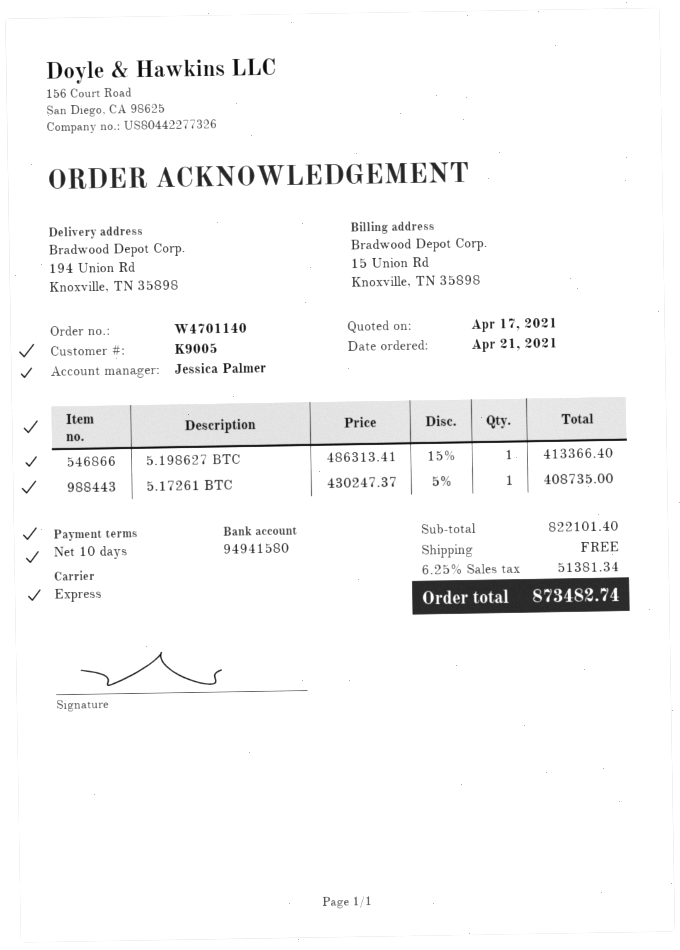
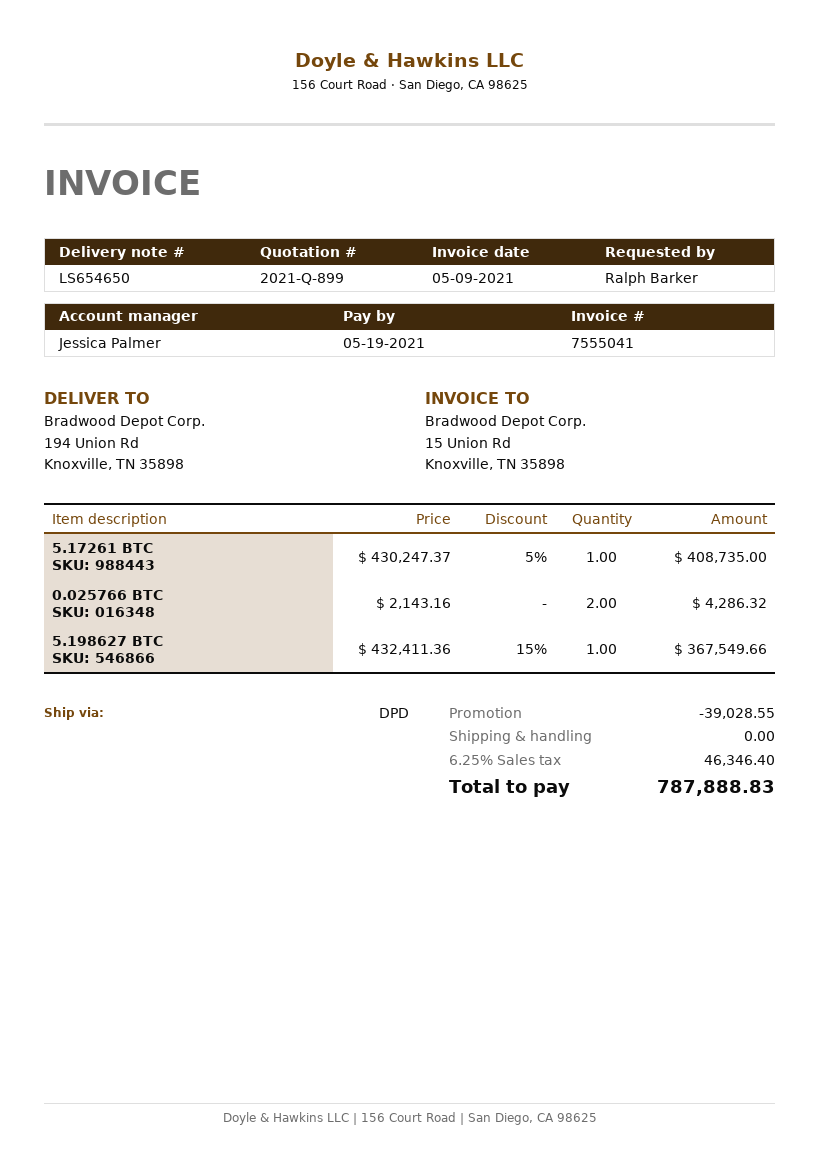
shipping method: express -> DPD
5.198627 BTC: 1 x 486313.41 - 15% = 413366.40 -> 1 x 432411.36 - 15% = 367549.66
0.025766 BTC: none -> 2 x 2143.16 = 4286.32
discount: none -> 39028.55
tax: 6.25% = 51381.34 -> 6.25% = 46346.40
total: 873482.74 -> 787888.83

